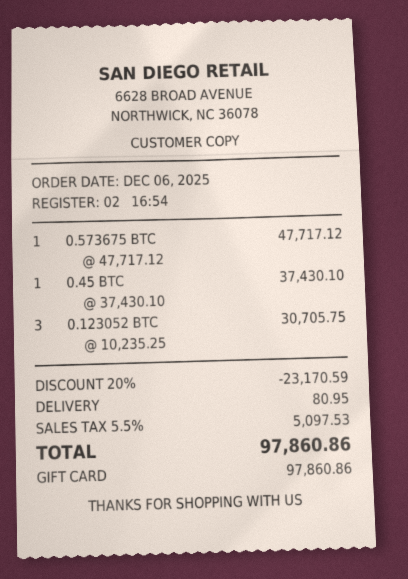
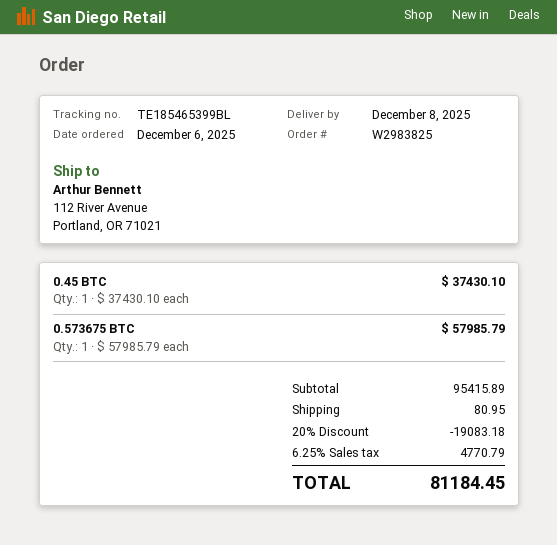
0.573675 BTC: 1 x 47717.12 = 47717.12 -> 1 x 57985.79 = 57985.79
0.123052 BTC: 3 x 10235.25 = 30705.75 -> none
discount: 20% = 23170.59 -> 20% = 19083.18
tax: 5.5% = 5097.53 -> 6.25% = 4770.79
total: 97860.86 -> 81184.45

